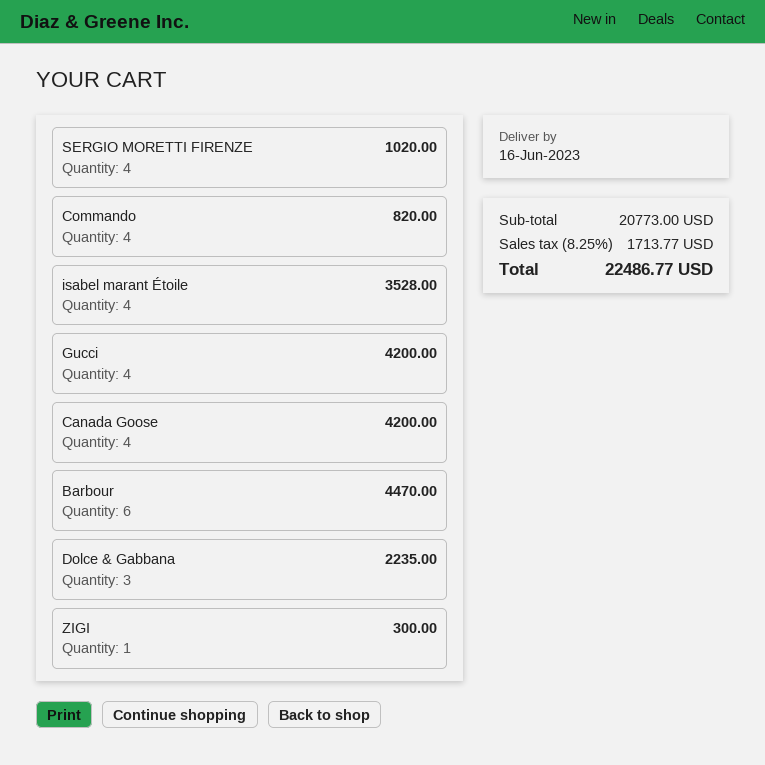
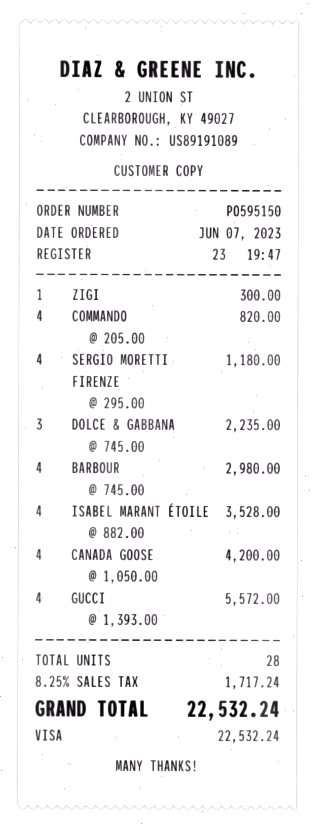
SERGIO MORETTI FIRENZE: 4 for 1020.00 -> 4 for 1180.00
Gucci: 4 for 4200.00 -> 4 for 5572.00
Barbour: 6 for 4470.00 -> 4 for 2980.00
tax: 8.25% = 1713.77 -> 8.25% = 1717.24
total: 22486.77 -> 22532.24

